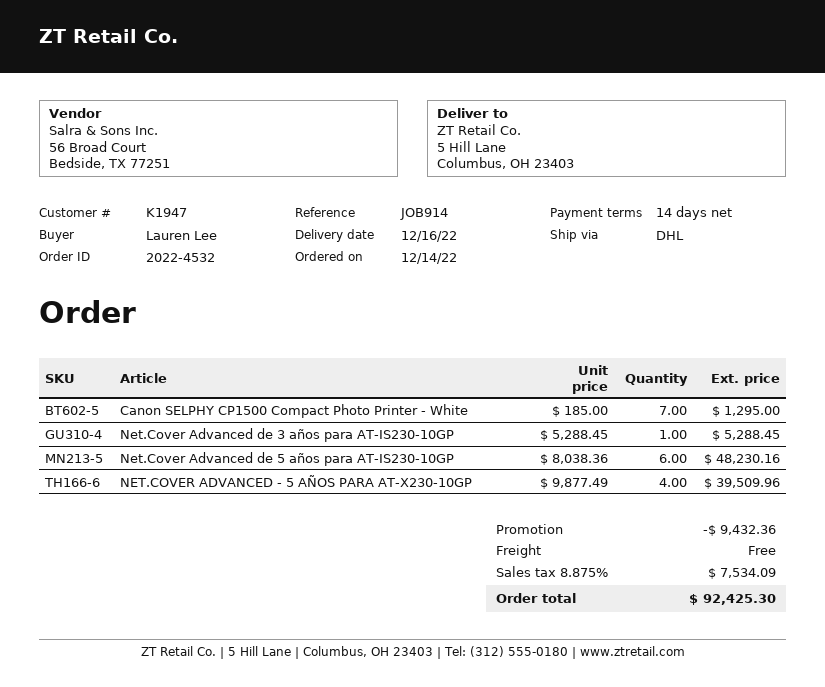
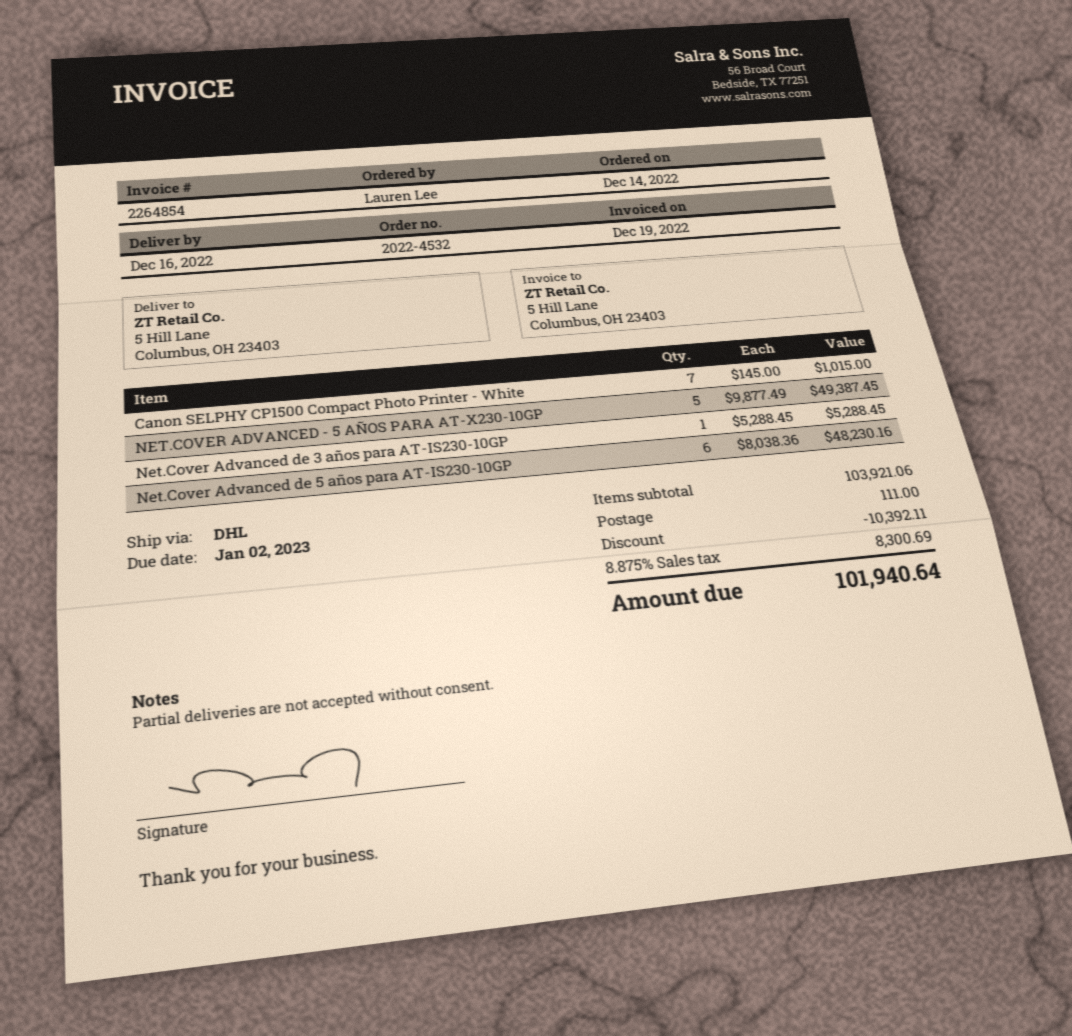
Canon SELPHY CP1500 Compact Photo Printer - White: 7 x 185.00 = 1295.00 -> 7 x 145.00 = 1015.00
NET.COVER ADVANCED - 5 AÑOS PARA AT-X230-10GP: 4 x 9877.49 = 39509.96 -> 5 x 9877.49 = 49387.45
discount: 9432.36 -> 10392.11
shipping: 0.00 -> 111.00
tax: 8.875% = 7534.09 -> 8.875% = 8300.69
total: 92425.30 -> 101940.64

